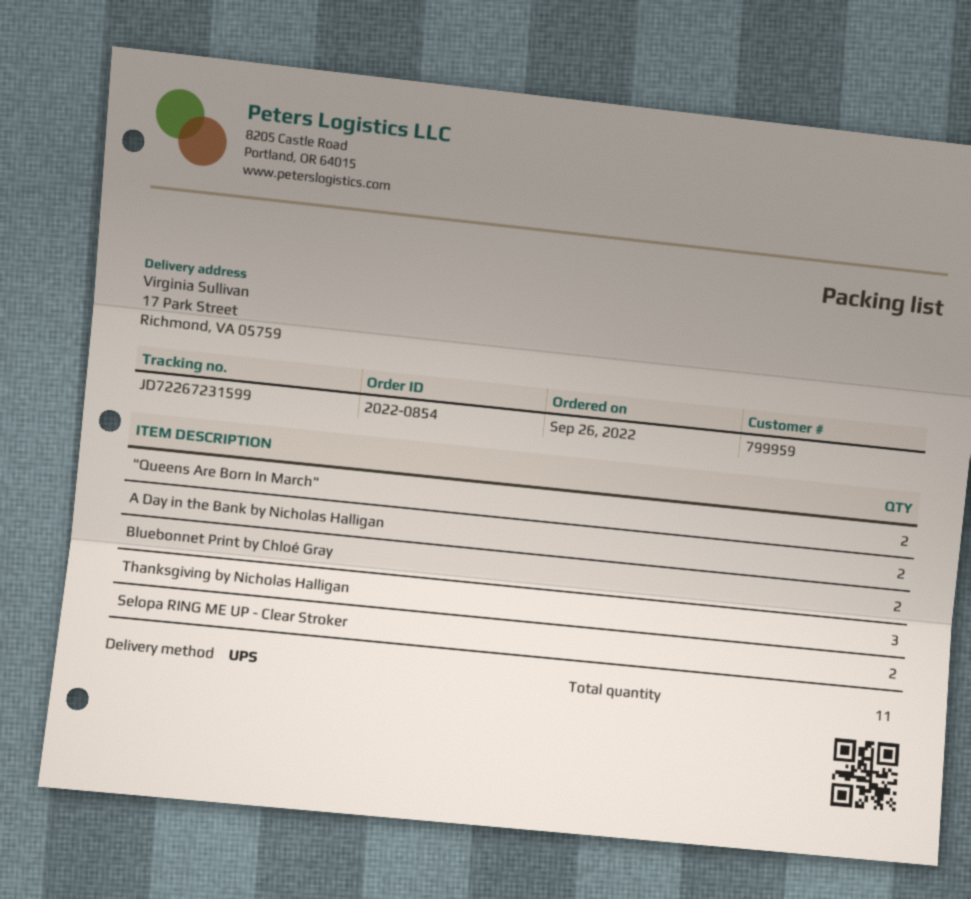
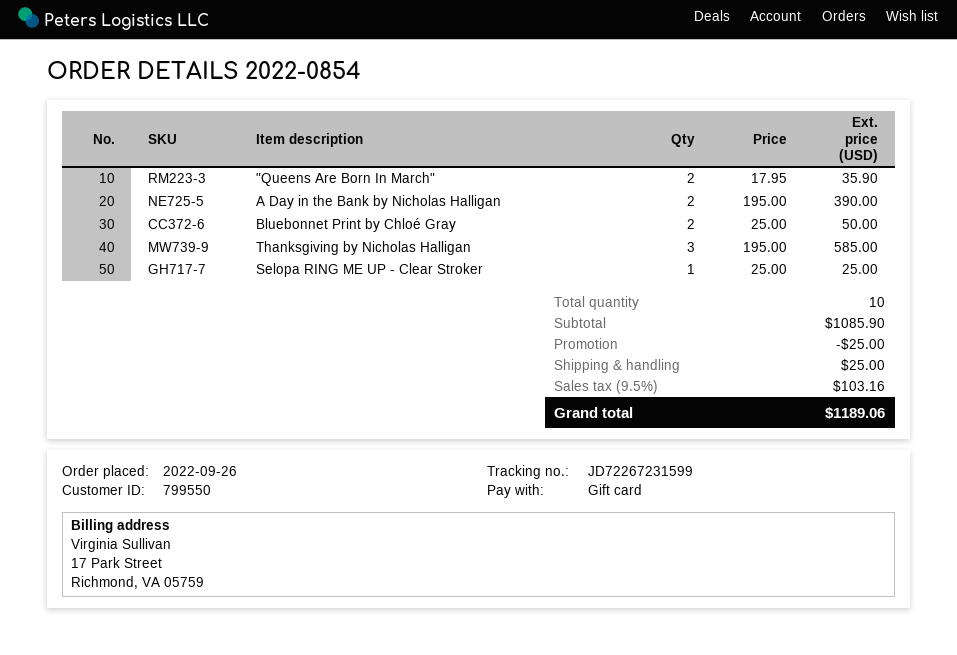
customer number: 799959 -> 799550
Selopa RING ME UP - Clear Stroker: 2 -> 1
total quantity: 11 -> 10

